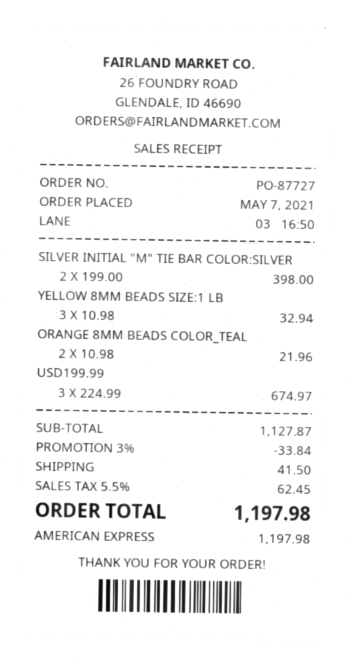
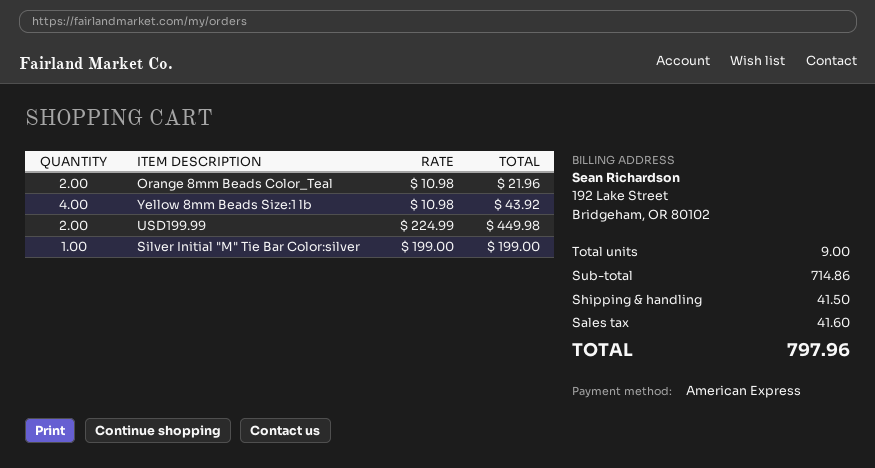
SILVER INITIAL "M" TIE BAR COLOR:SILVER: 2 x 199.00 = 398.00 -> 1 x 199.00 = 199.00
YELLOW 8MM BEADS SIZE:1 LB: 3 x 10.98 = 32.94 -> 4 x 10.98 = 43.92
USD199.99: 3 x 224.99 = 674.97 -> 2 x 224.99 = 449.98
subtotal: 1127.87 -> 714.86
discount: 3% = 33.84 -> none
tax: 62.45 -> 41.60
total: 1197.98 -> 797.96

